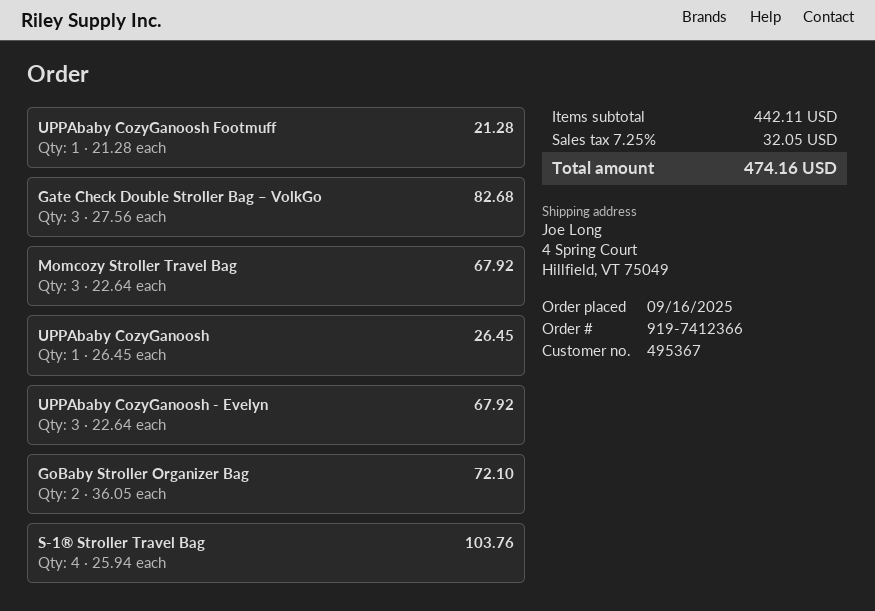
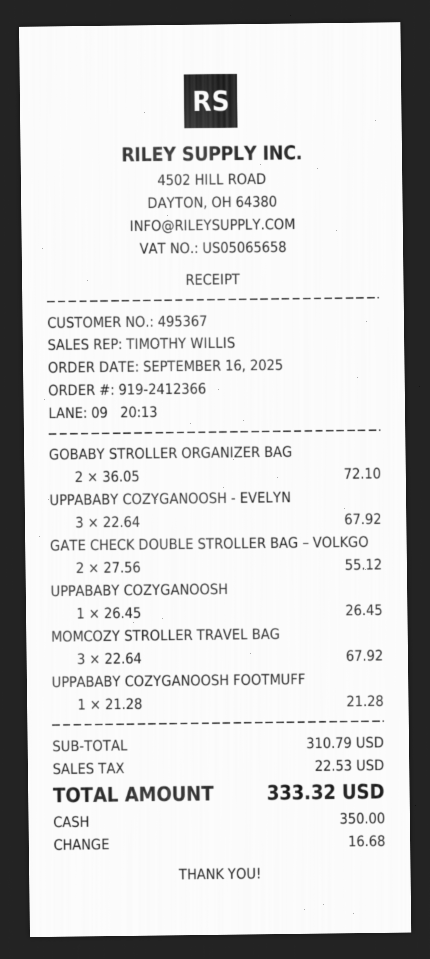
order number: 919-7412366 -> 919-2412366
Gate Check Double Stroller Bag – VolkGo: 3 x 27.56 = 82.68 -> 2 x 27.56 = 55.12
S-1® Stroller Travel Bag: 4 x 25.94 = 103.76 -> none
subtotal: 442.11 -> 310.79
tax: 32.05 -> 22.53
total: 474.16 -> 333.32

